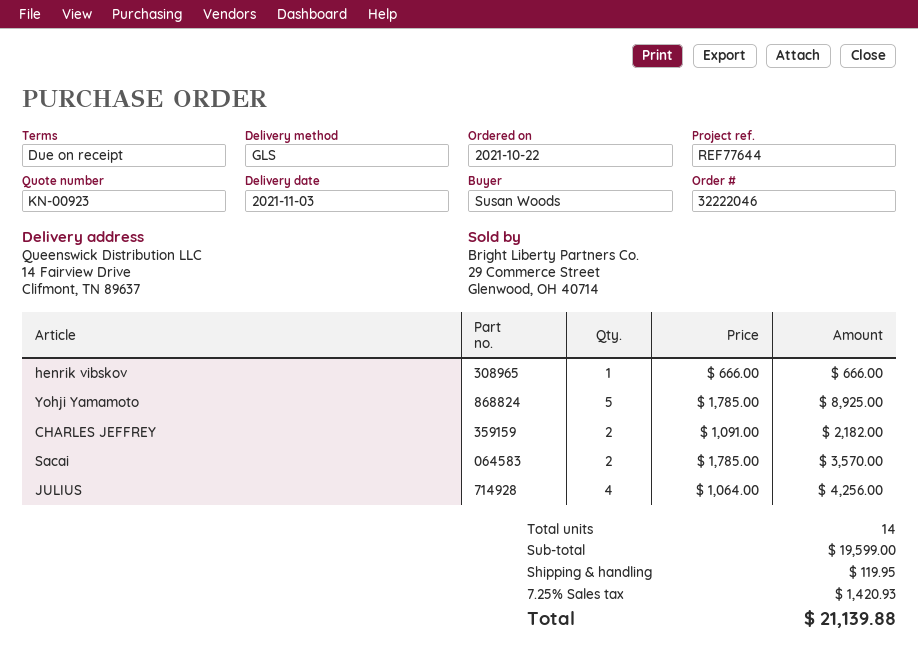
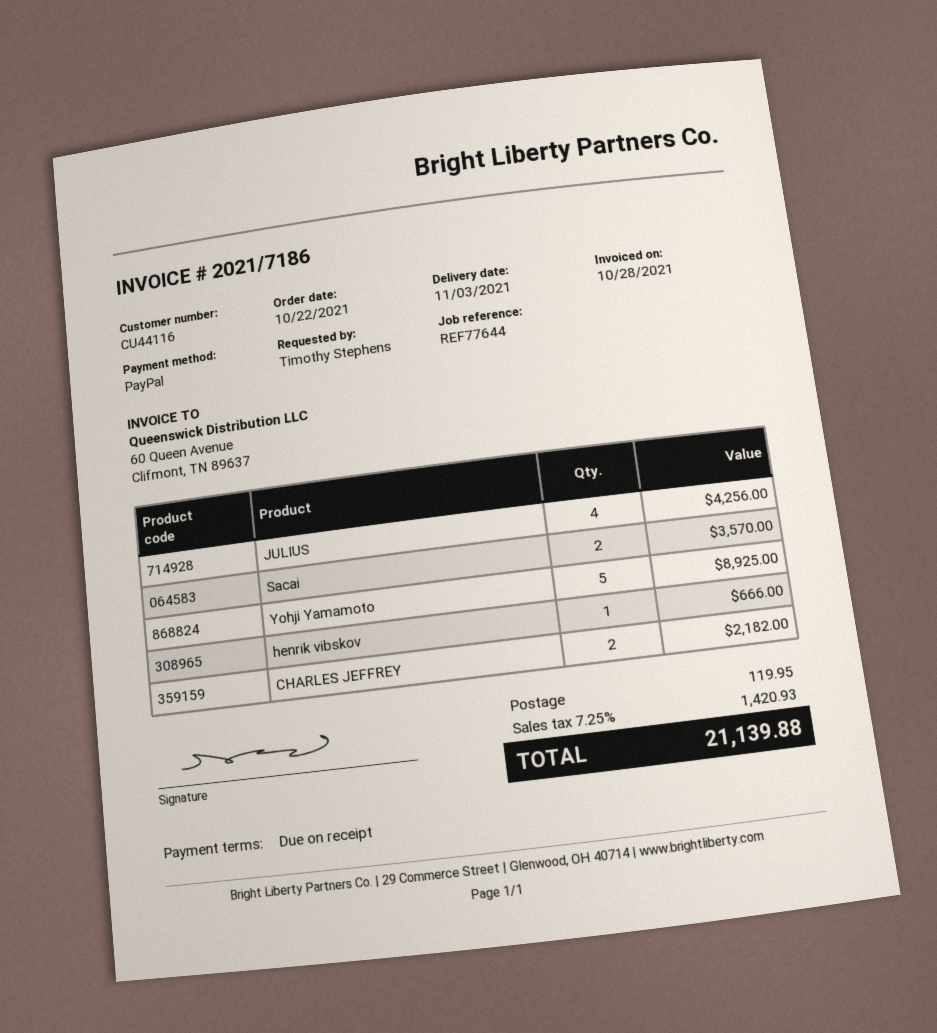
ordered by: Susan Woods -> Timothy Stephens

